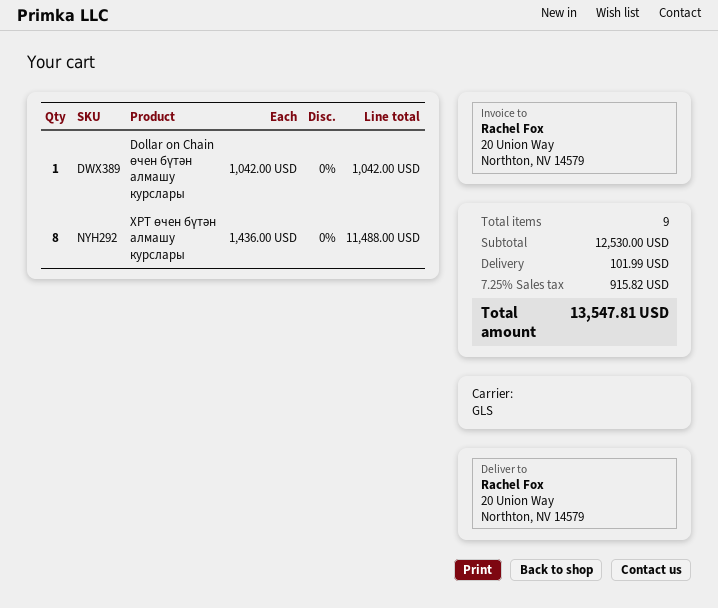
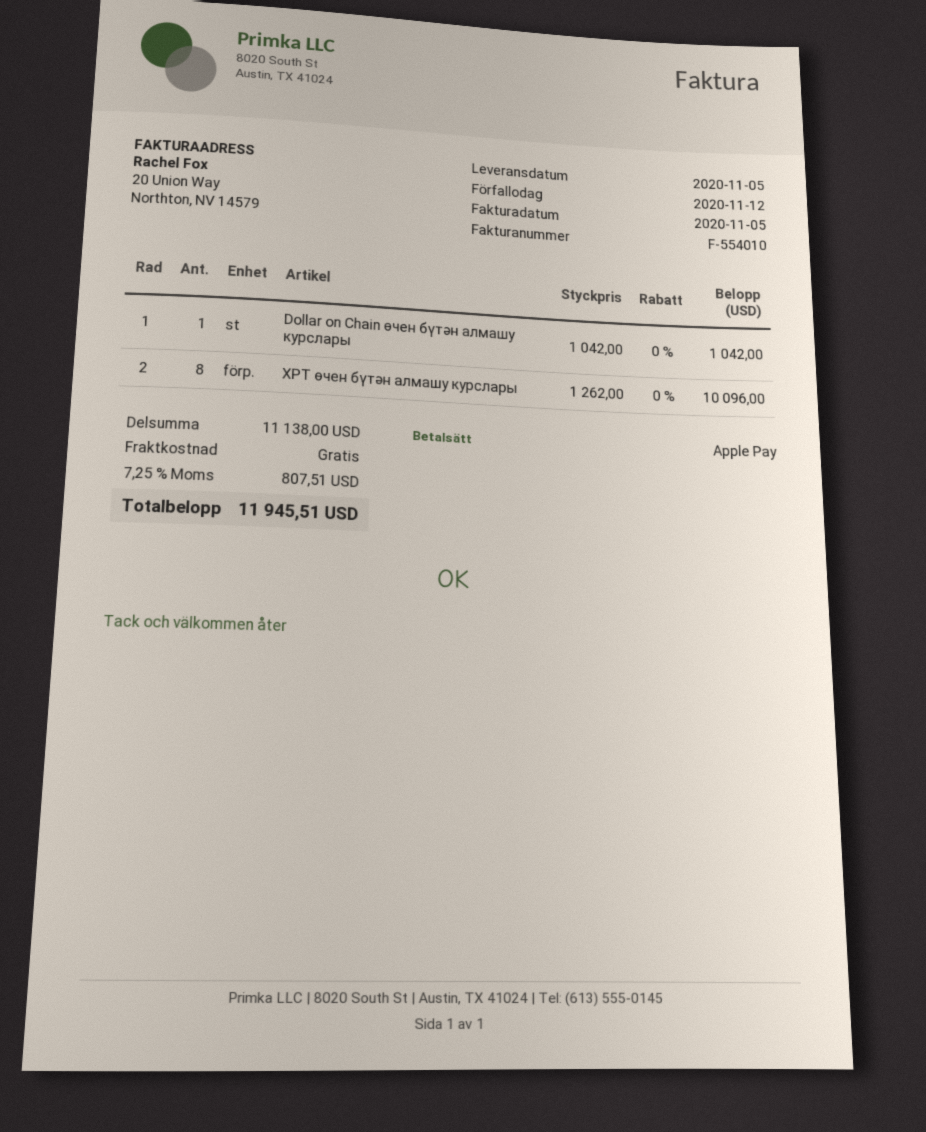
XPT өчен бүтән алмашу курслары: 8 x 1436.00 = 11488.00 -> 8 x 1262.00 = 10096.00
subtotal: 12530.00 -> 11138.00
shipping: 101.99 -> 0.00
tax: 7.25% = 915.82 -> 7.25% = 807.51
total: 13547.81 -> 11945.51

